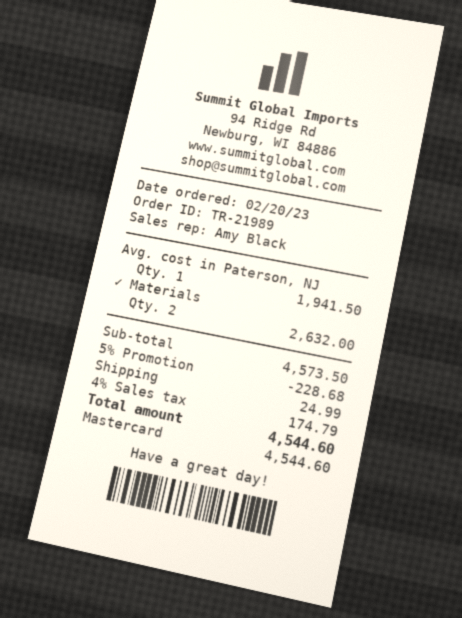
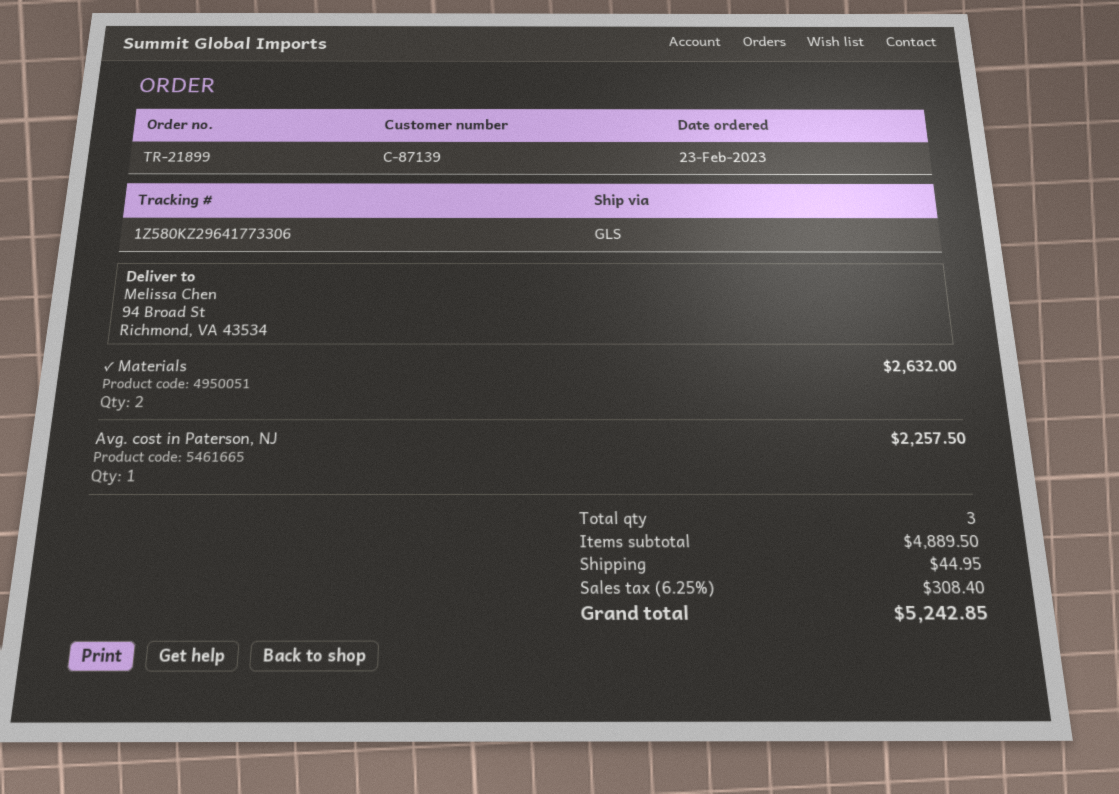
order number: TR-21989 -> TR-21899
order date: 2023-02-20 -> 2023-02-23
Avg. cost in Paterson, NJ: 1 for 1941.50 -> 1 for 2257.50
subtotal: 4573.50 -> 4889.50
discount: 5% = 228.68 -> none
shipping: 24.99 -> 44.95
tax: 4% = 174.79 -> 6.25% = 308.40
total: 4544.60 -> 5242.85

